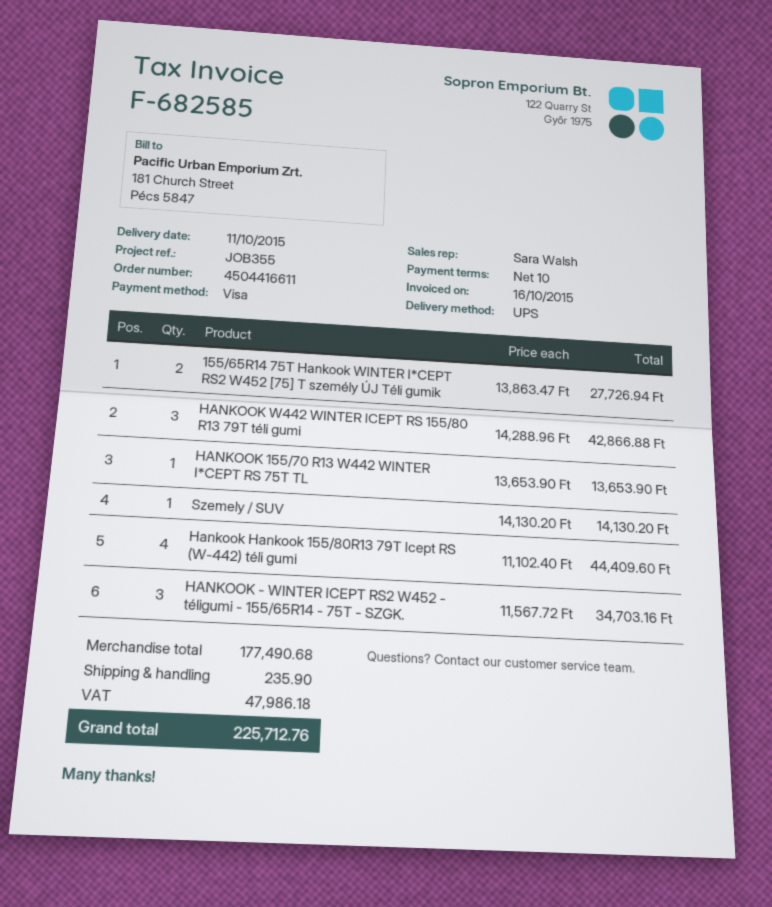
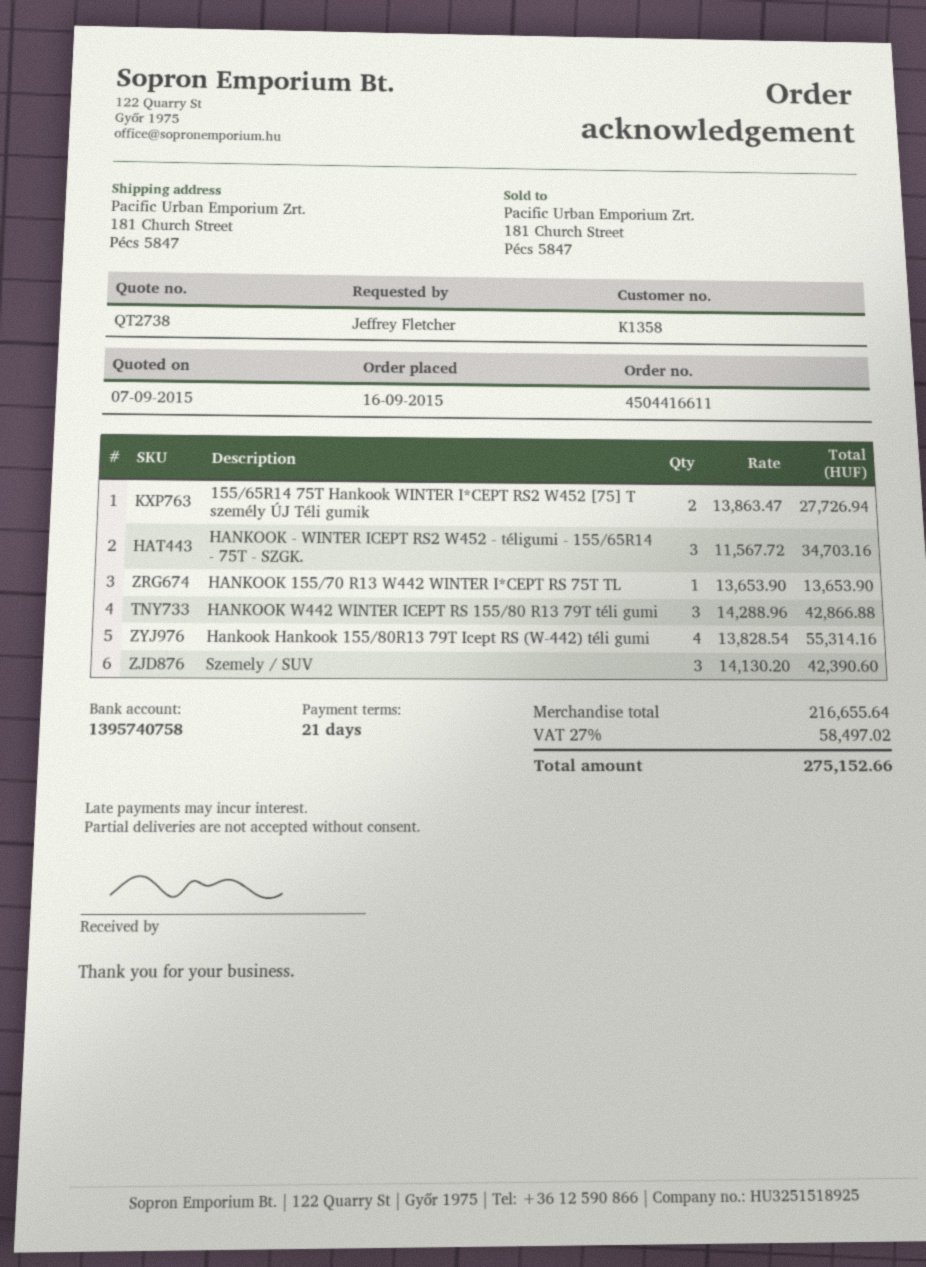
payment terms: 10 days -> 21 days
Szemely / SUV: 1 x 14130.20 = 14130.20 -> 3 x 14130.20 = 42390.60
Hankook Hankook 155/80R13 79T Icept RS (W-442) téli gumi: 4 x 11102.40 = 44409.60 -> 4 x 13828.54 = 55314.16
subtotal: 177490.68 -> 216655.64
shipping: 235.90 -> none
tax: 47986.18 -> 58497.02
total: 225712.76 -> 275152.66

